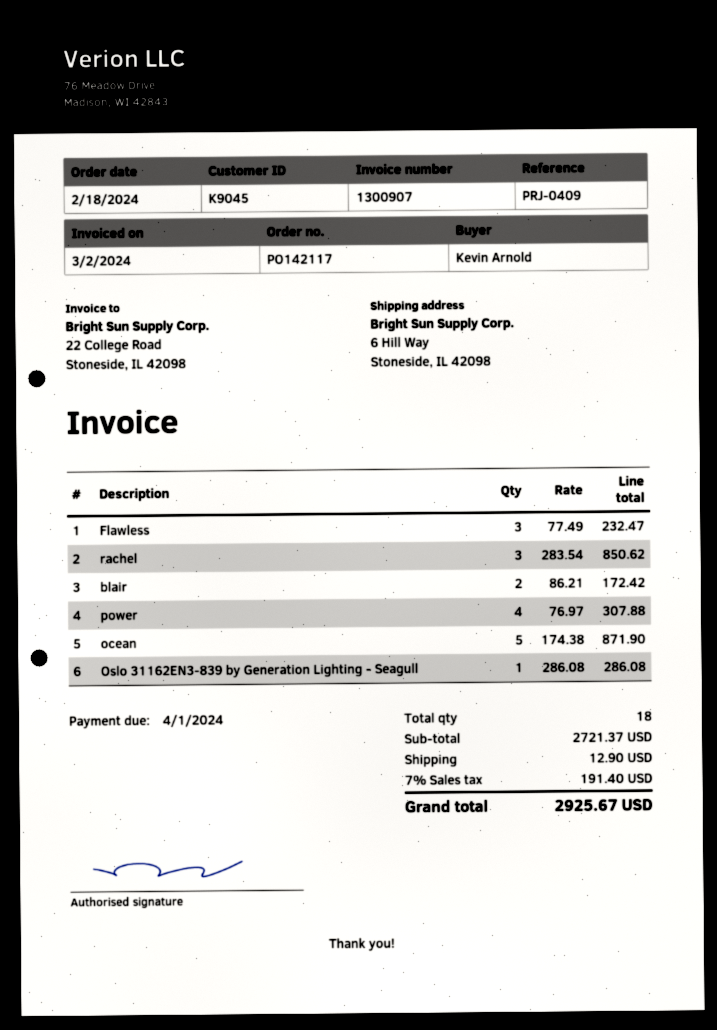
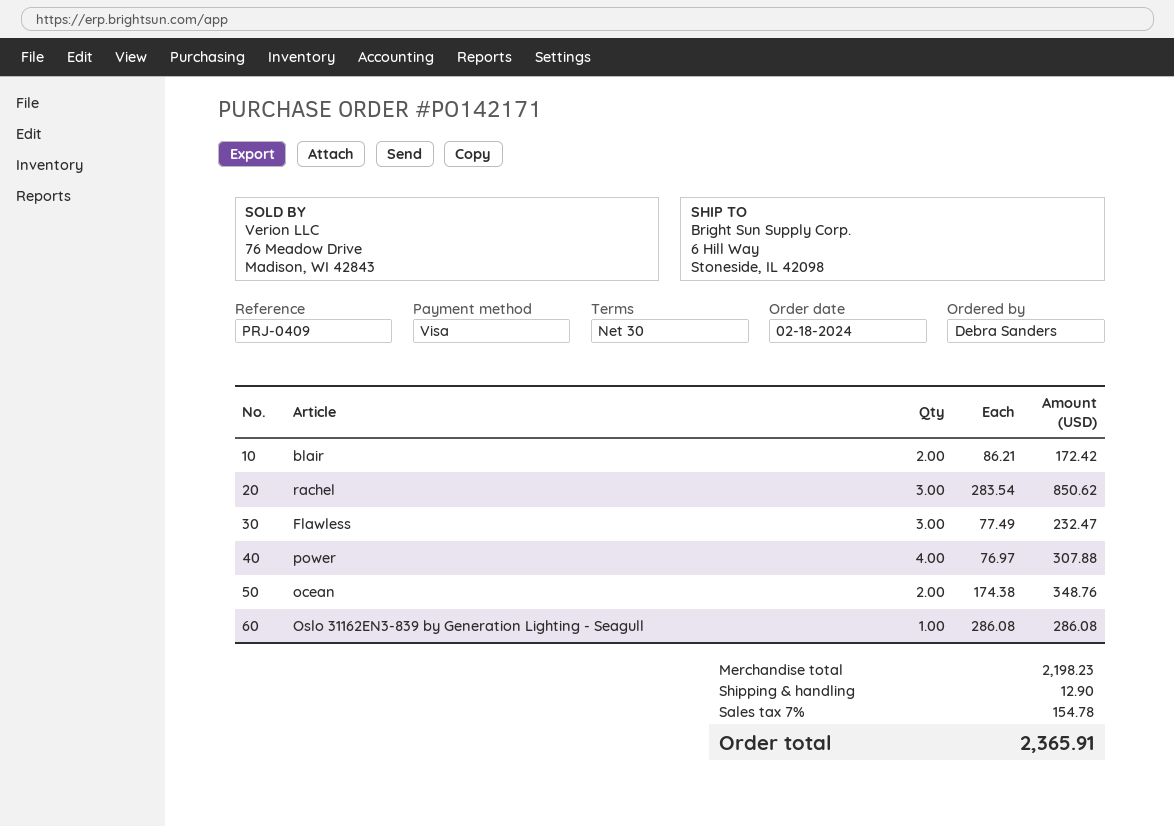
order number: PO142117 -> PO142171
ordered by: Kevin Arnold -> Debra Sanders
ocean: 5 x 174.38 = 871.90 -> 2 x 174.38 = 348.76
subtotal: 2721.37 -> 2198.23
tax: 7% = 191.40 -> 7% = 154.78
total: 2925.67 -> 2365.91

